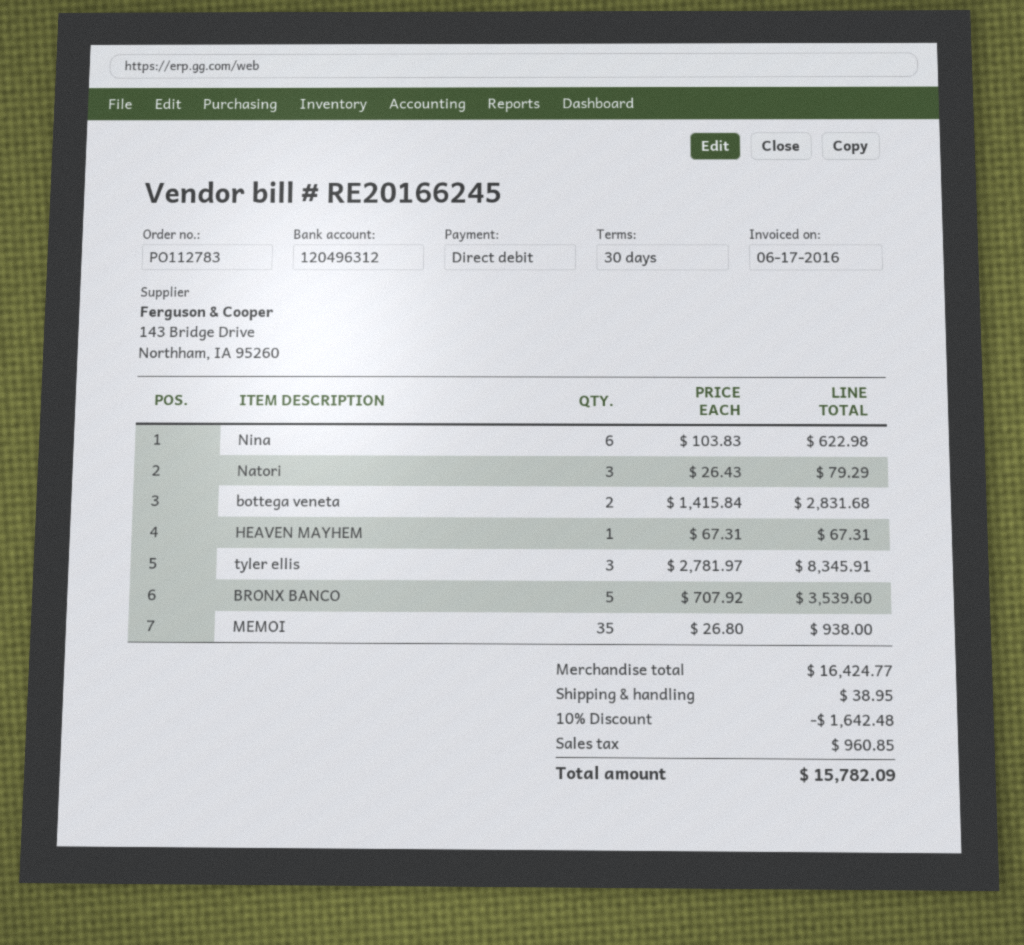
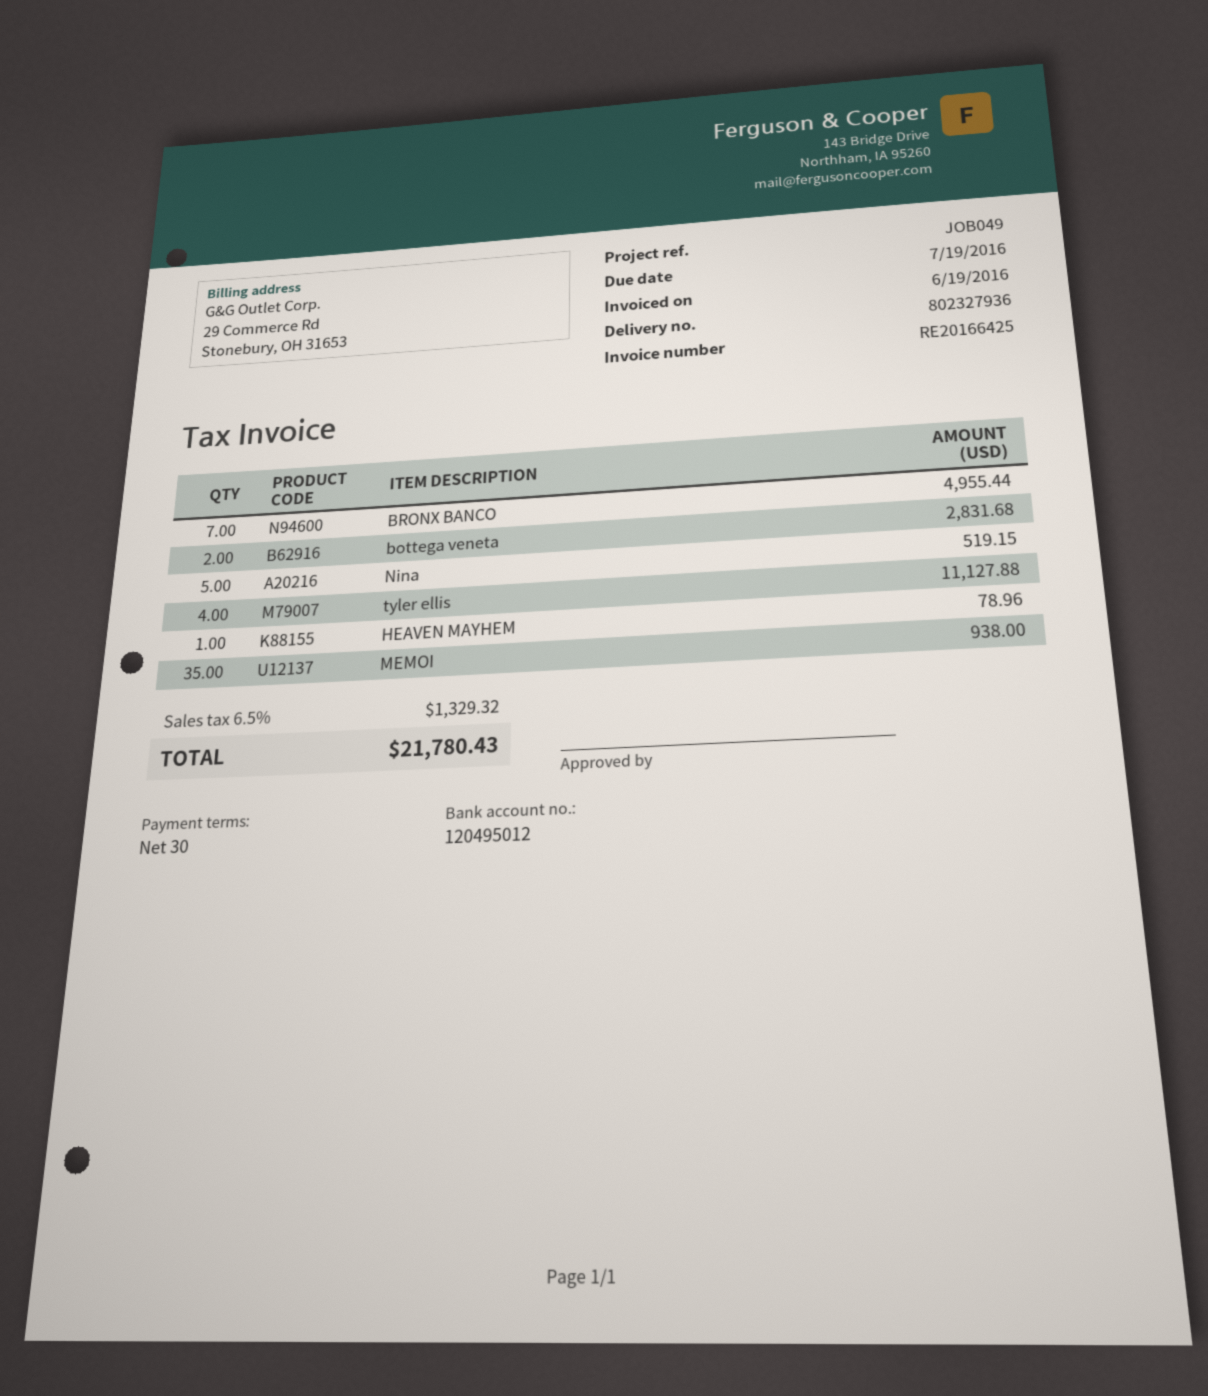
invoice number: RE20166245 -> RE20166425
invoice date: 2016-06-17 -> 2016-06-19
bank account: 120496312 -> 120495012
Nina: 6 for 622.98 -> 5 for 519.15
Natori: 3 for 79.29 -> none
HEAVEN MAYHEM: 1 for 67.31 -> 1 for 78.96
tyler ellis: 3 for 8345.91 -> 4 for 11127.88
BRONX BANCO: 5 for 3539.60 -> 7 for 4955.44
discount: 10% = 1642.48 -> none
shipping: 38.95 -> none
tax: 960.85 -> 1329.32
total: 15782.09 -> 21780.43

